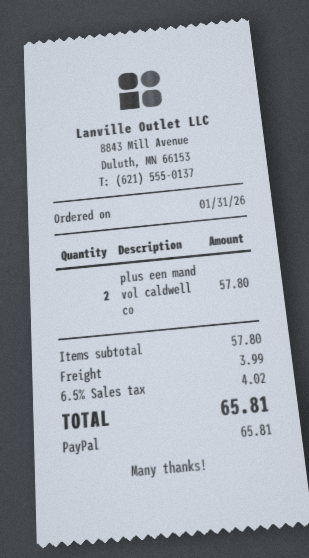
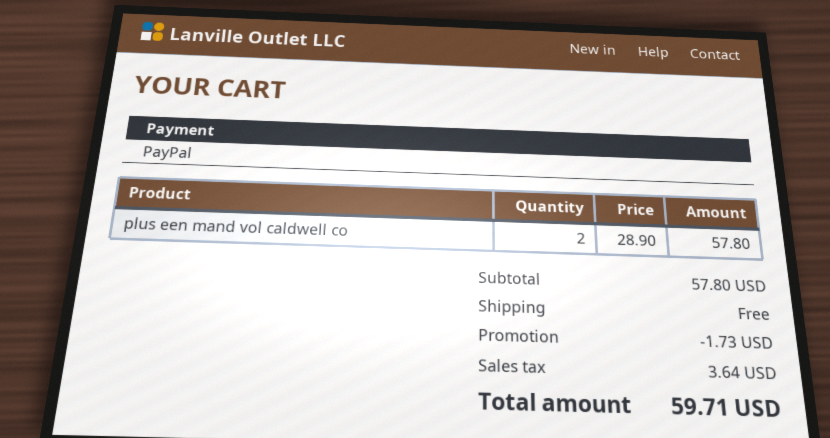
discount: none -> 1.73
shipping: 3.99 -> 0.00
tax: 4.02 -> 3.64
total: 65.81 -> 59.71

